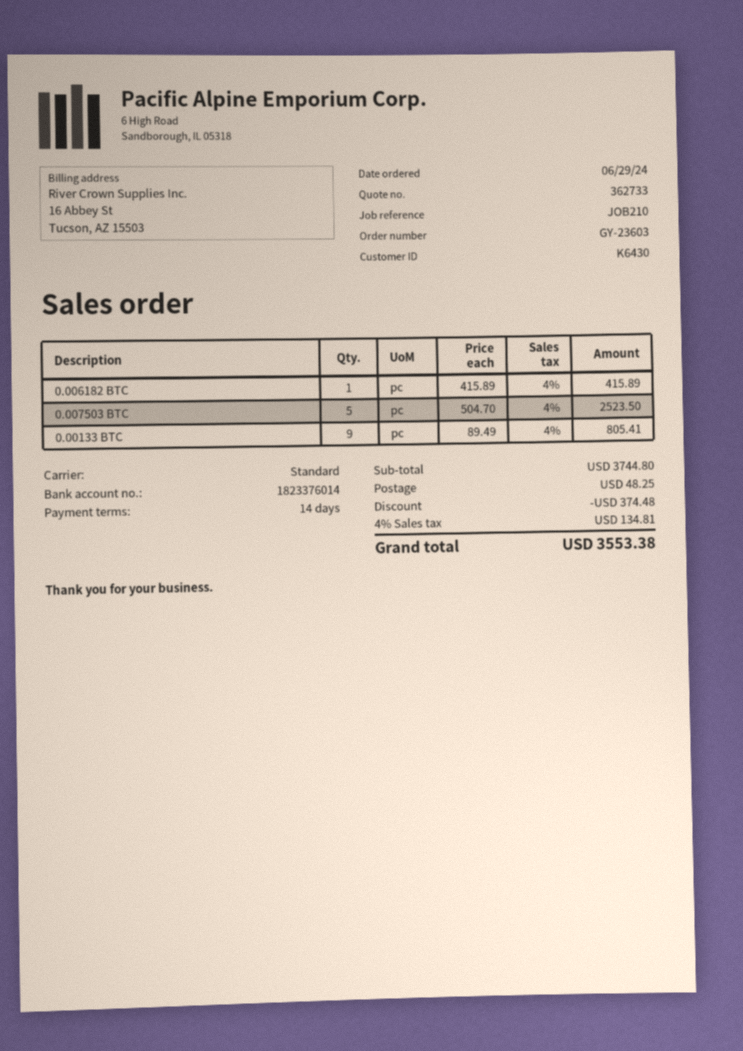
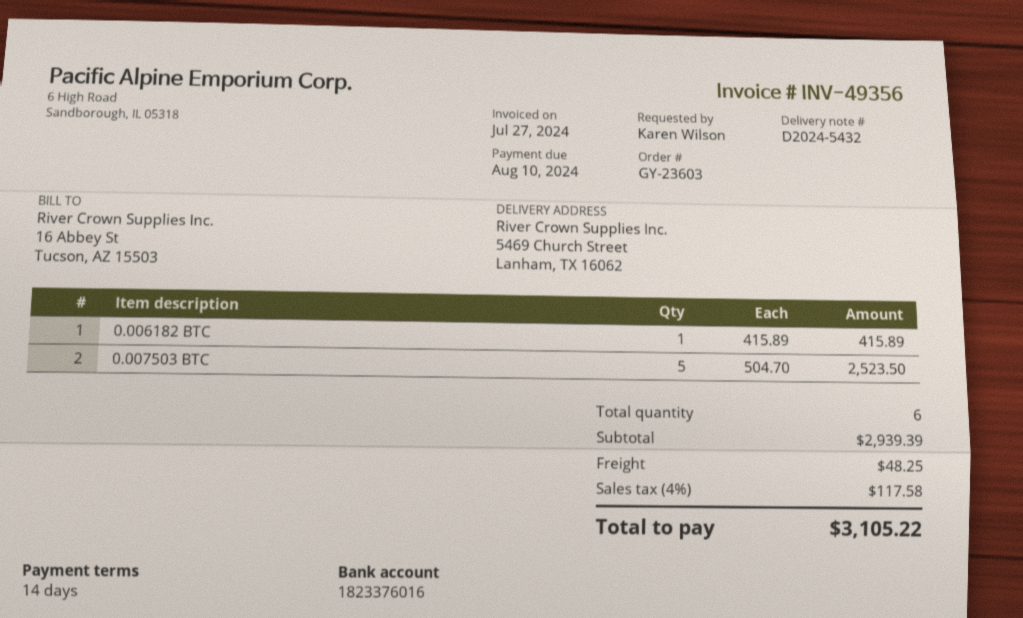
bank account: 1823376014 -> 1823376016
0.00133 BTC: 9 x 89.49 = 805.41 -> none
subtotal: 3744.80 -> 2939.39
discount: 374.48 -> none
tax: 4% = 134.81 -> 4% = 117.58
total: 3553.38 -> 3105.22

